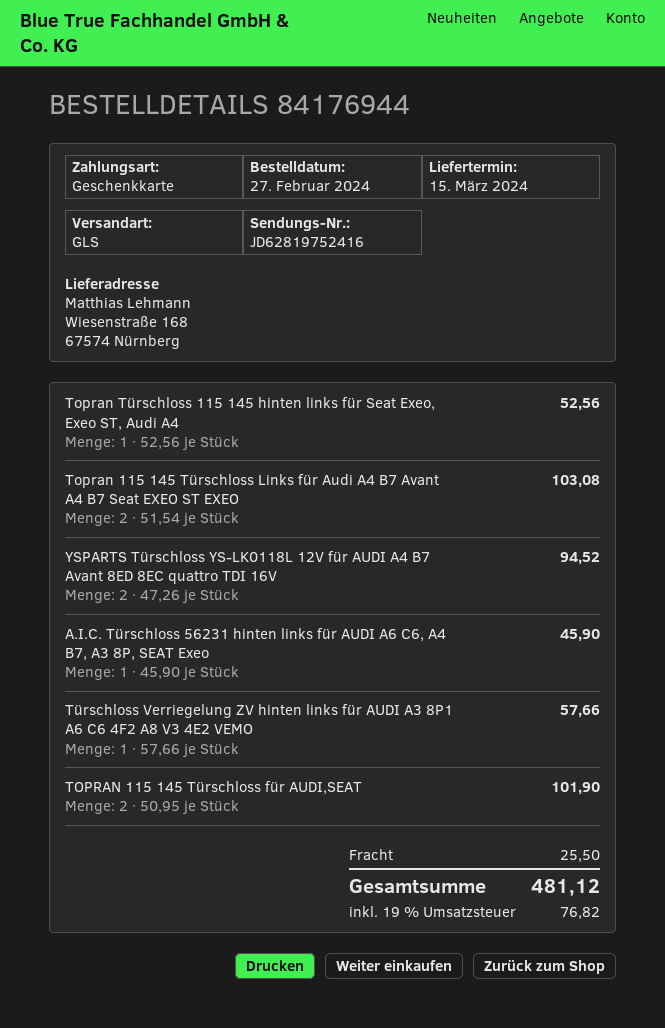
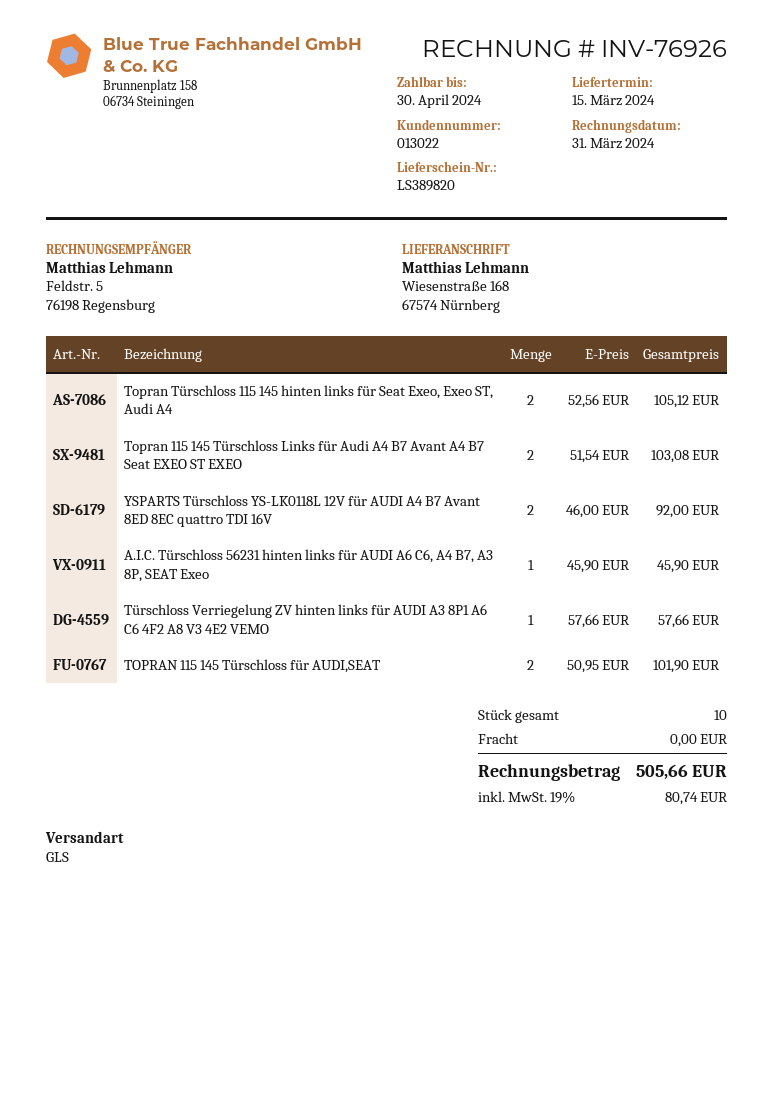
Topran Türschloss 115 145 hinten links für Seat Exeo, Exeo ST, Audi A4: 1 x 52.56 = 52.56 -> 2 x 52.56 = 105.12
YSPARTS Türschloss YS-LK0118L 12V für AUDI A4 B7 Avant 8ED 8EC quattro TDI 16V: 2 x 47.26 = 94.52 -> 2 x 46.00 = 92.00
shipping: 25.50 -> 0.00
tax: 19% = 76.82 -> 19% = 80.74
total: 481.12 -> 505.66

